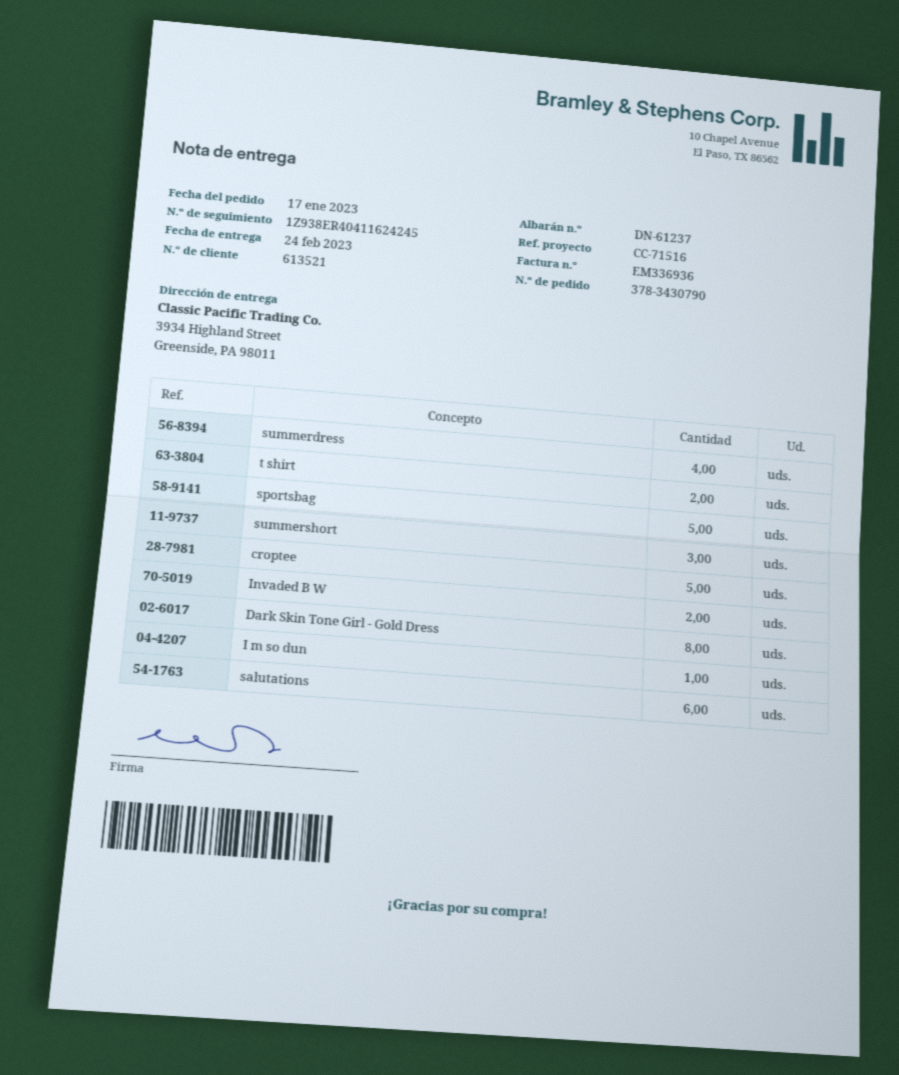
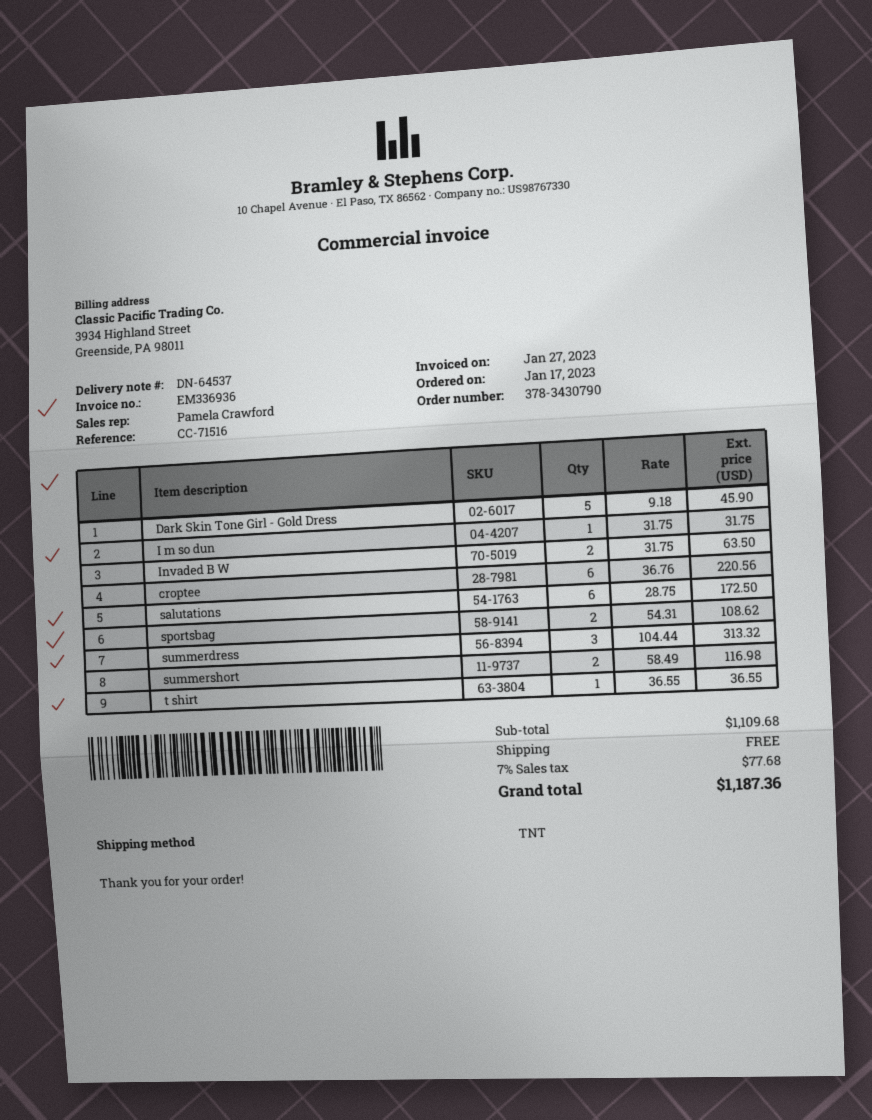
delivery note number: DN-61237 -> DN-64537
summerdress: 4 -> 3
t shirt: 2 -> 1
sportsbag: 5 -> 2
summershort: 3 -> 2
croptee: 5 -> 6
Dark Skin Tone Girl - Gold Dress: 8 -> 5

